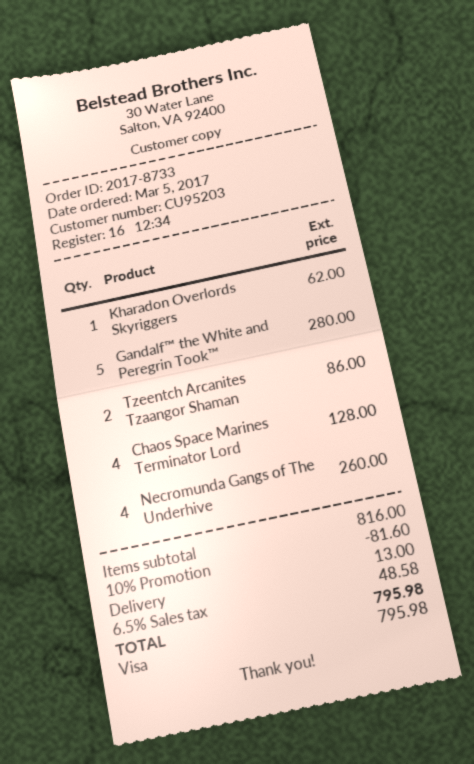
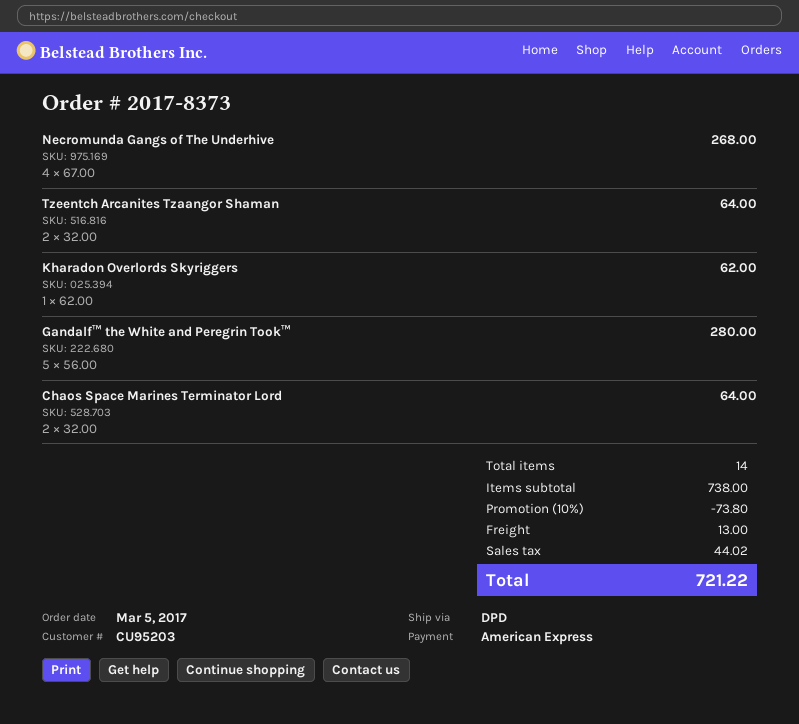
order number: 2017-8733 -> 2017-8373
payment method: Visa -> American Express
Tzeentch Arcanites Tzaangor Shaman: 2 for 86.00 -> 2 for 64.00
Chaos Space Marines Terminator Lord: 4 for 128.00 -> 2 for 64.00
Necromunda Gangs of The Underhive: 4 for 260.00 -> 4 for 268.00
subtotal: 816.00 -> 738.00
discount: 10% = 81.60 -> 10% = 73.80
tax: 48.58 -> 44.02
total: 795.98 -> 721.22

